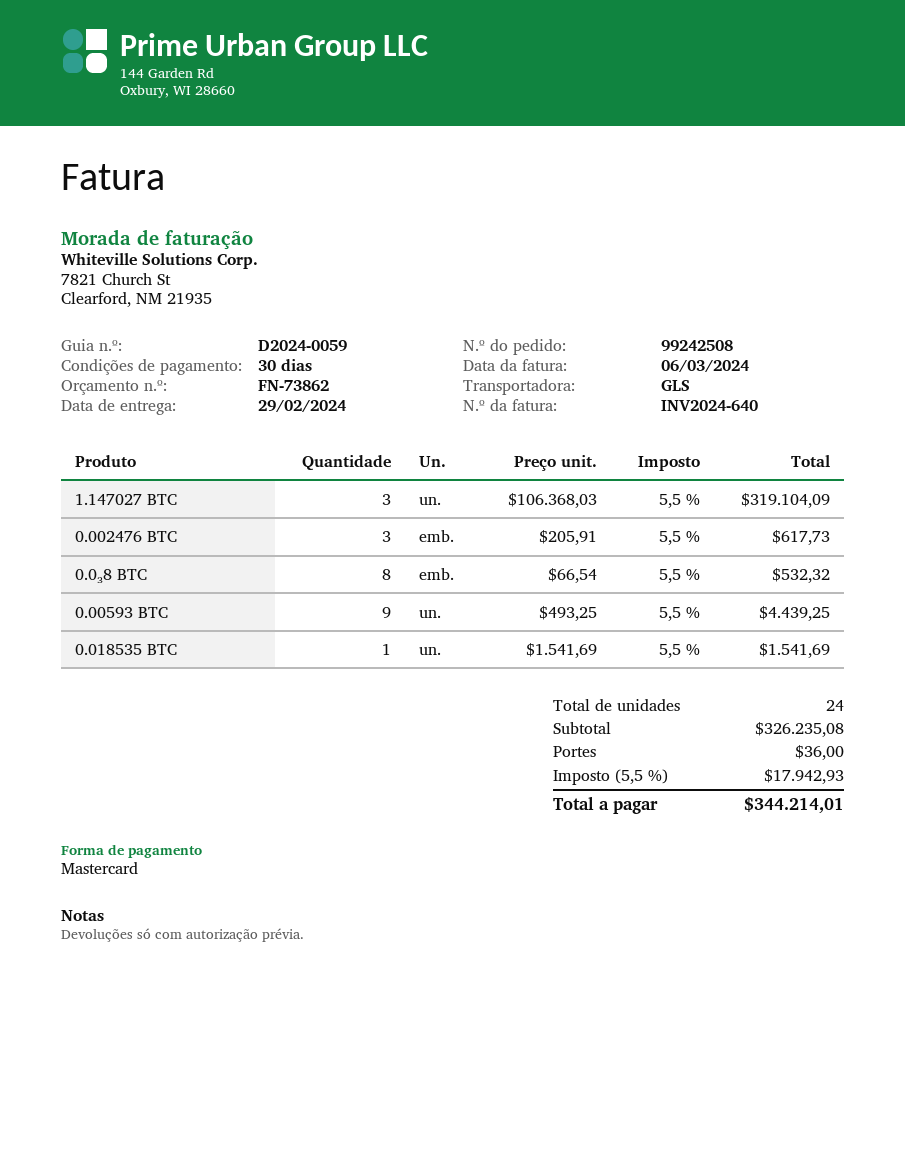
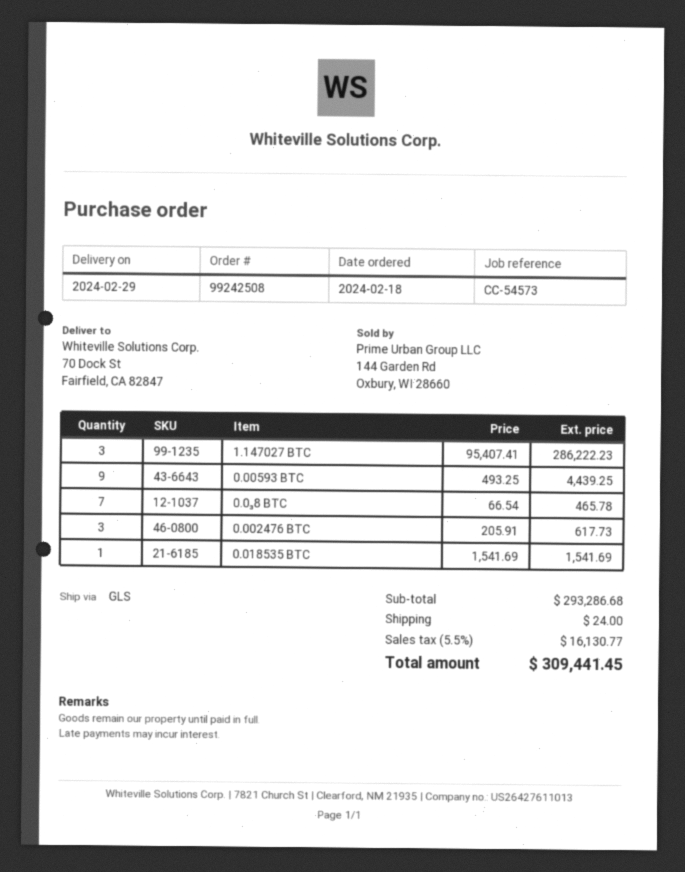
1.147027 BTC: 3 x 106368.03 = 319104.09 -> 3 x 95407.41 = 286222.23
0.0₃8 BTC: 8 x 66.54 = 532.32 -> 7 x 66.54 = 465.78
subtotal: 326235.08 -> 293286.68
shipping: 36.00 -> 24.00
tax: 5.5% = 17942.93 -> 5.5% = 16130.77
total: 344214.01 -> 309441.45

